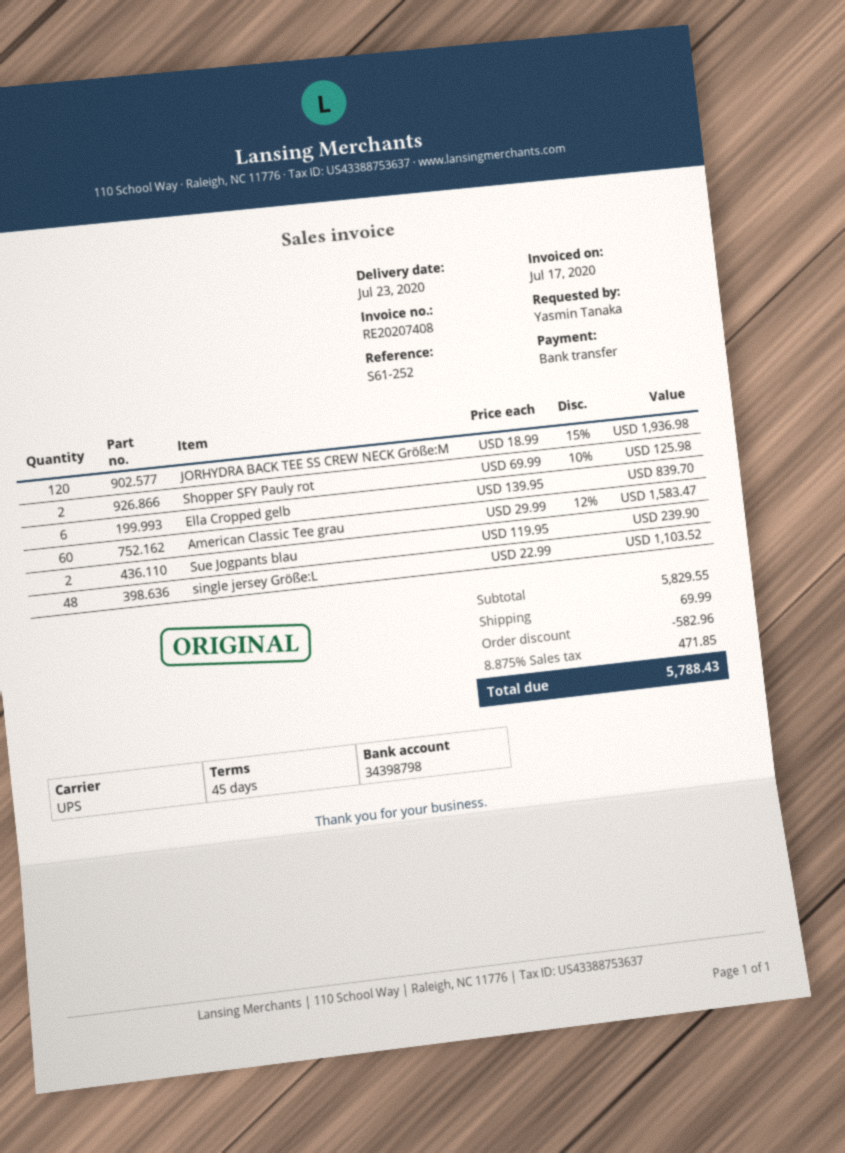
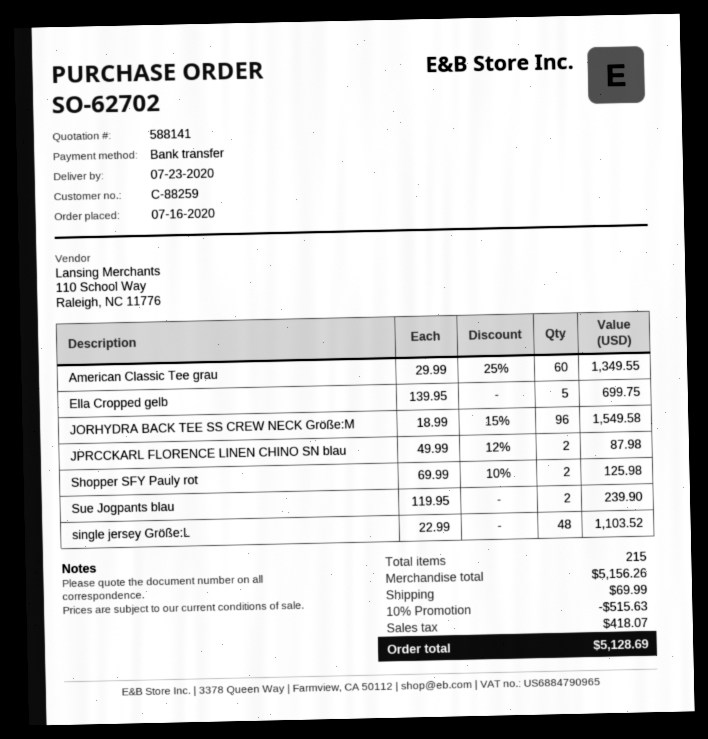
JORHYDRA BACK TEE SS CREW NECK Größe:M: 120 x 18.99 - 15% = 1936.98 -> 96 x 18.99 - 15% = 1549.58
Ella Cropped gelb: 6 x 139.95 = 839.70 -> 5 x 139.95 = 699.75
American Classic Tee grau: 60 x 29.99 - 12% = 1583.47 -> 60 x 29.99 - 25% = 1349.55
JPRCCKARL FLORENCE LINEN CHINO SN blau: none -> 2 x 49.99 - 12% = 87.98
subtotal: 5829.55 -> 5156.26
discount: 582.96 -> 515.63
tax: 471.85 -> 418.07
total: 5788.43 -> 5128.69

